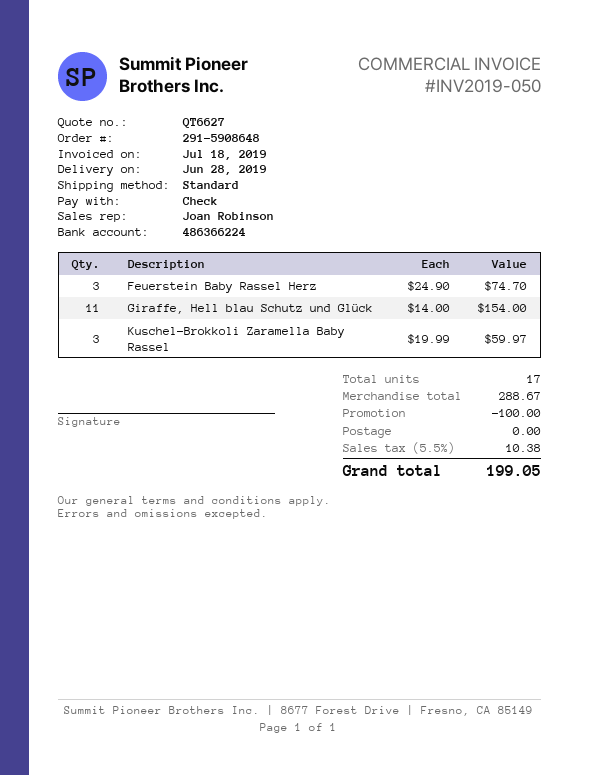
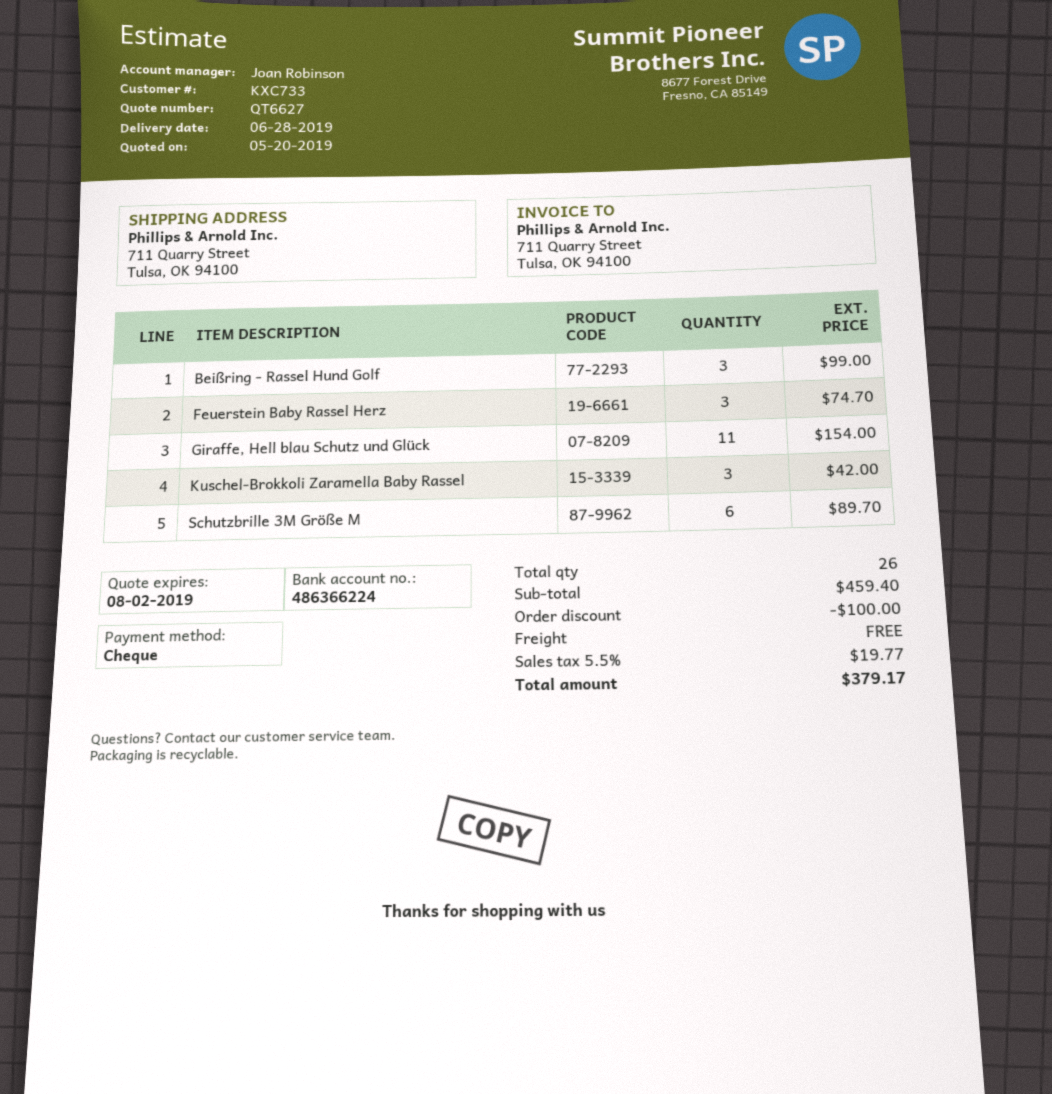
Kuschel-Brokkoli Zaramella Baby Rassel: 3 for 59.97 -> 3 for 42.00
Beißring - Rassel Hund Golf: none -> 3 for 99.00
Schutzbrille 3M Größe M: none -> 6 for 89.70
total quantity: 17 -> 26
subtotal: 288.67 -> 459.40
tax: 5.5% = 10.38 -> 5.5% = 19.77
total: 199.05 -> 379.17

